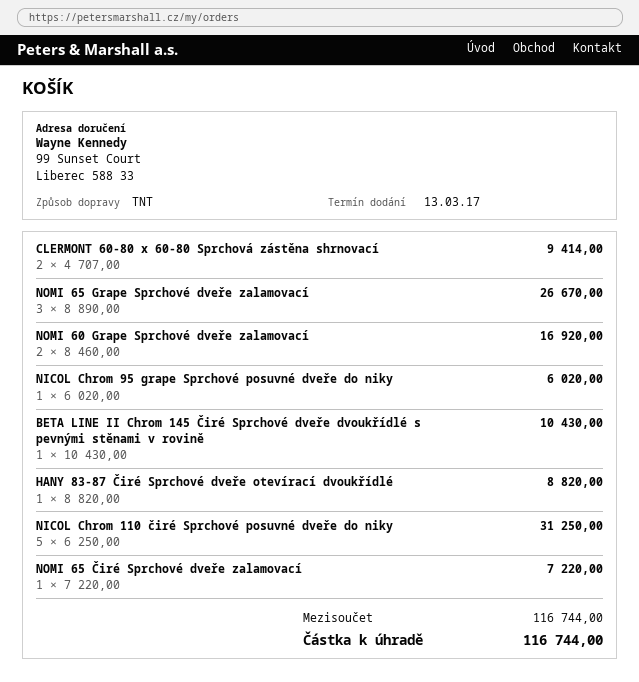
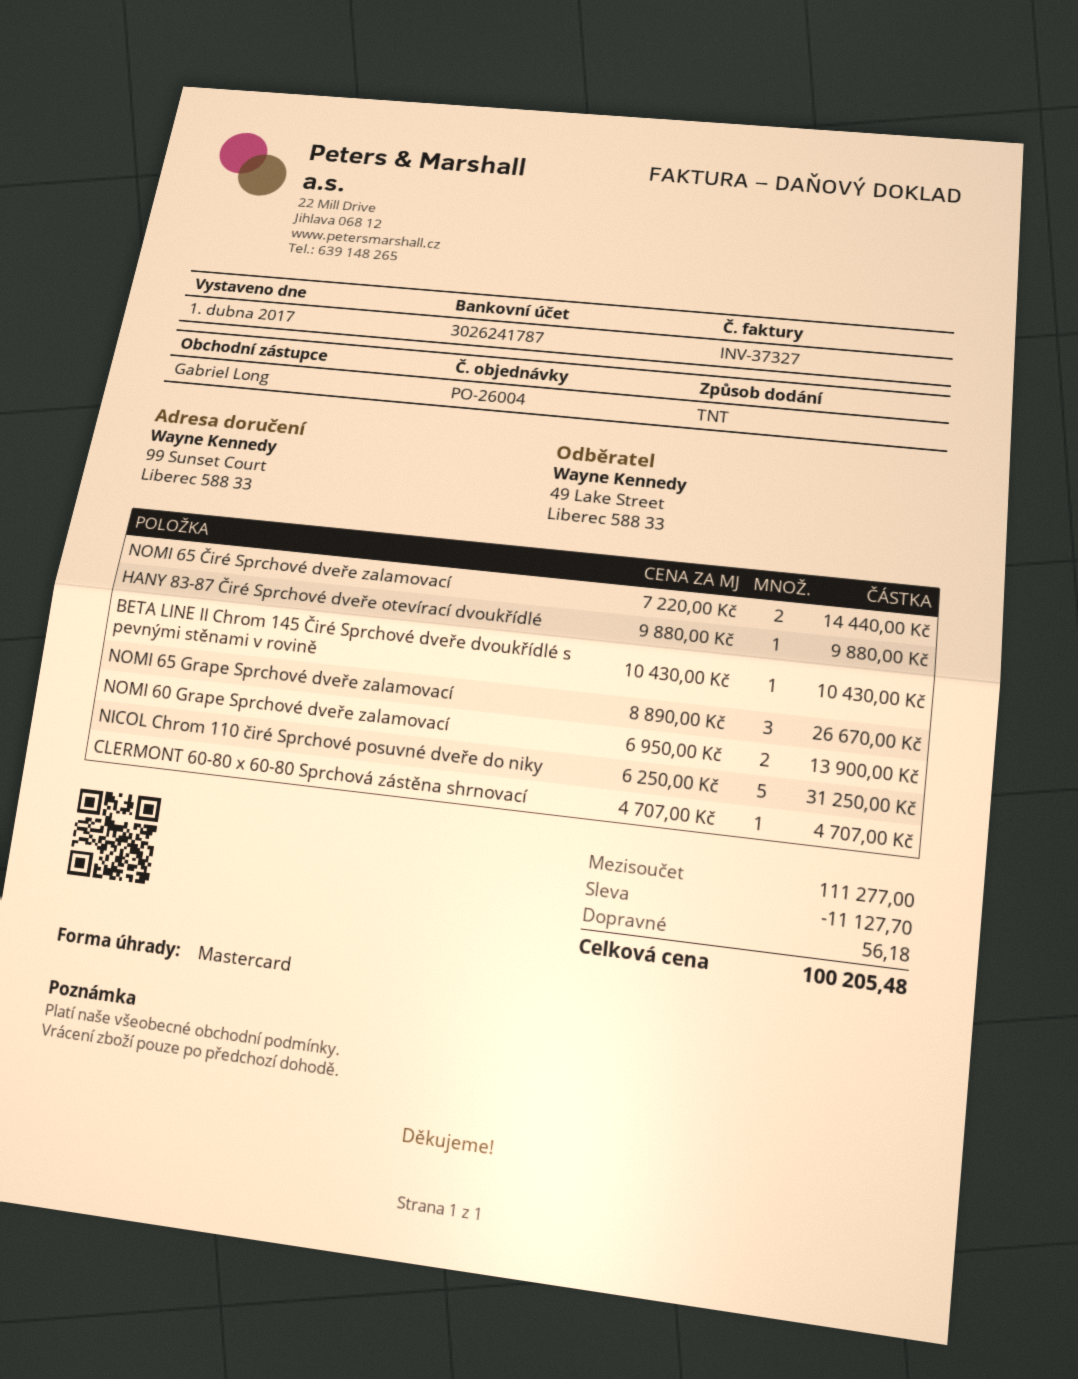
CLERMONT 60-80 x 60-80 Sprchová zástěna shrnovací: 2 x 4707.00 = 9414.00 -> 1 x 4707.00 = 4707.00
NOMI 60 Grape Sprchové dveře zalamovací: 2 x 8460.00 = 16920.00 -> 2 x 6950.00 = 13900.00
NICOL Chrom 95 grape Sprchové posuvné dveře do niky: 1 x 6020.00 = 6020.00 -> none
HANY 83-87 Čiré Sprchové dveře otevírací dvoukřídlé: 1 x 8820.00 = 8820.00 -> 1 x 9880.00 = 9880.00
NOMI 65 Čiré Sprchové dveře zalamovací: 1 x 7220.00 = 7220.00 -> 2 x 7220.00 = 14440.00
subtotal: 116744.00 -> 111277.00
discount: none -> 11127.70
shipping: none -> 56.18
total: 116744.00 -> 100205.48

